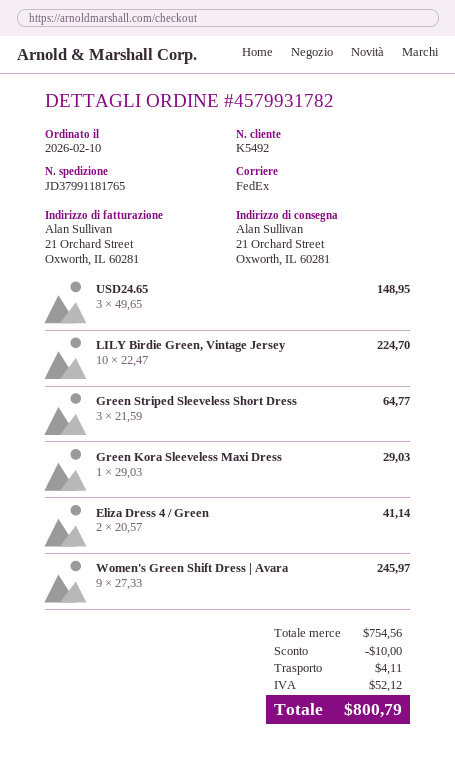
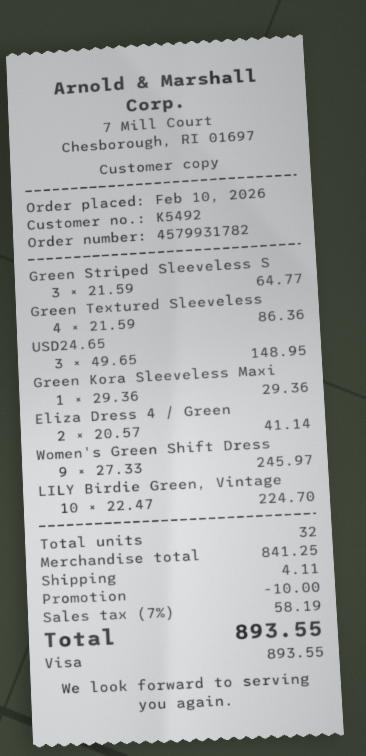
Green Kora Sleeveless Maxi Dress: 1 x 29.03 = 29.03 -> 1 x 29.36 = 29.36
Green Textured Sleeveless: none -> 4 x 21.59 = 86.36
subtotal: 754.56 -> 841.25
tax: 52.12 -> 58.19
total: 800.79 -> 893.55

